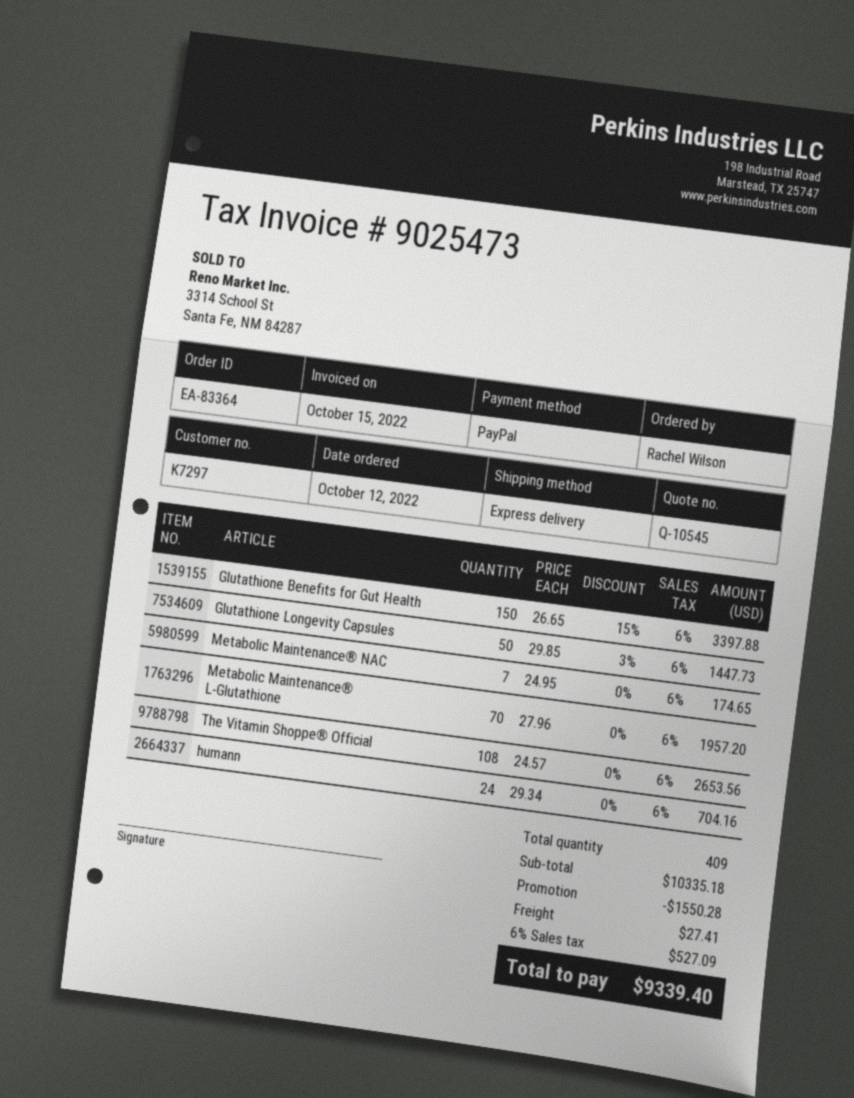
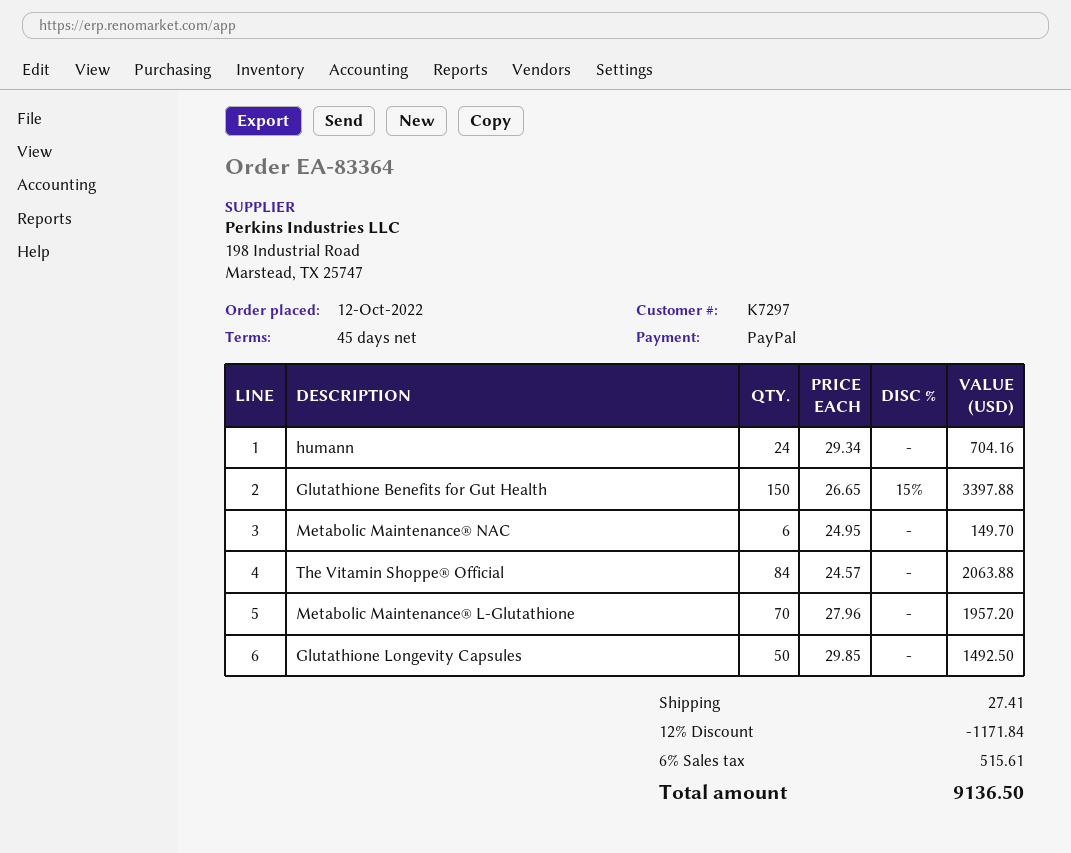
Glutathione Longevity Capsules: 50 x 29.85 - 3% = 1447.73 -> 50 x 29.85 = 1492.50
Metabolic Maintenance® NAC: 7 x 24.95 = 174.65 -> 6 x 24.95 = 149.70
The Vitamin Shoppe® Official: 108 x 24.57 = 2653.56 -> 84 x 24.57 = 2063.88
discount: 1550.28 -> 1171.84
tax: 6% = 527.09 -> 6% = 515.61
total: 9339.40 -> 9136.50

